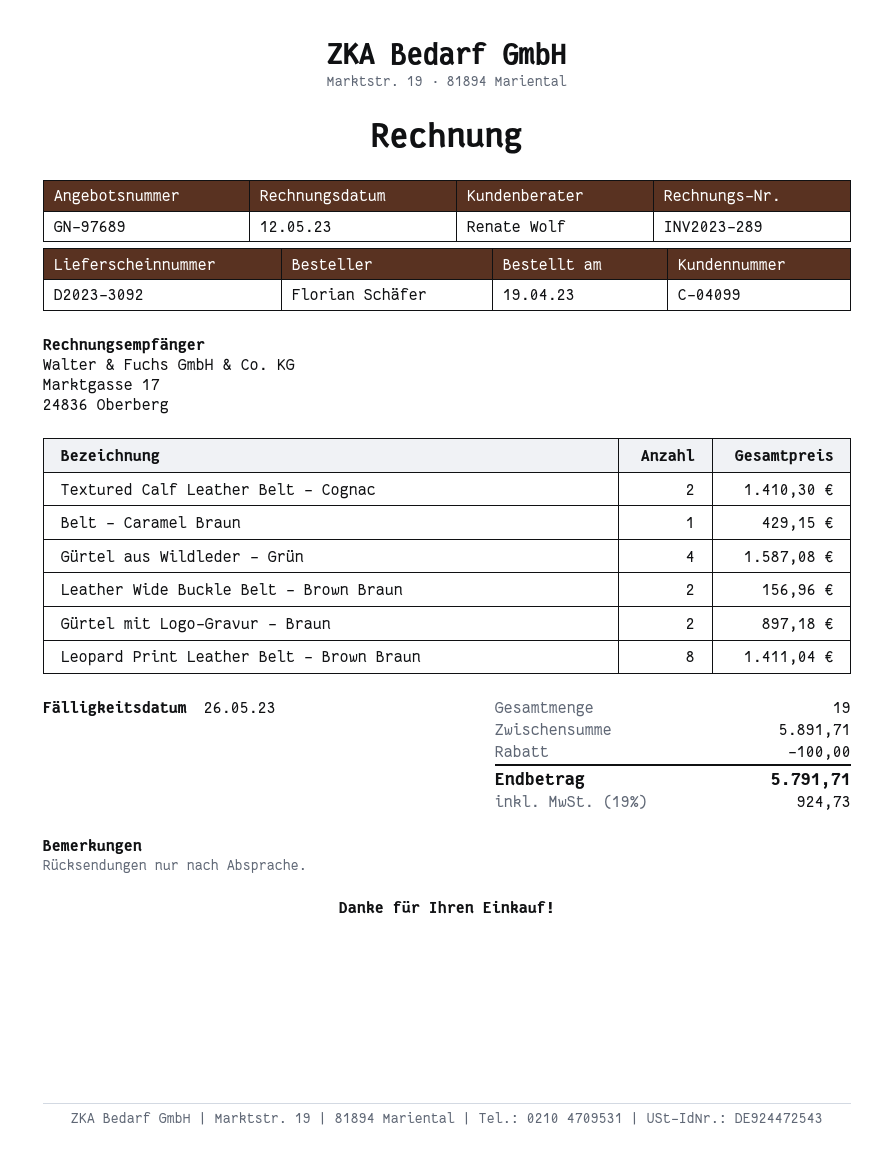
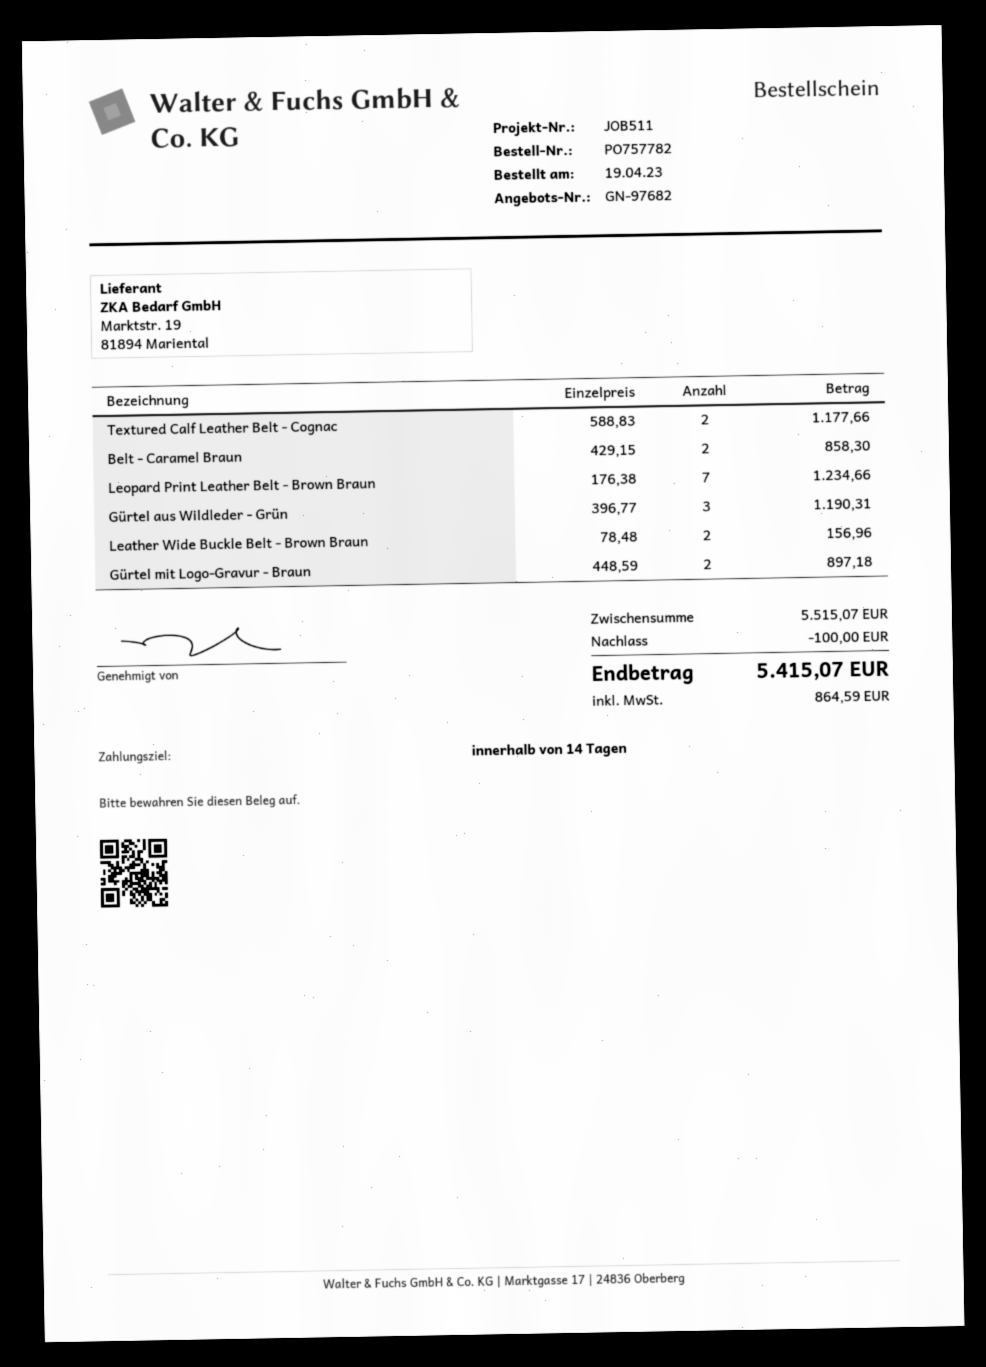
quote number: GN-97689 -> GN-97682
Textured Calf Leather Belt - Cognac: 2 for 1410.30 -> 2 for 1177.66
Belt - Caramel Braun: 1 for 429.15 -> 2 for 858.30
Gürtel aus Wildleder - Grün: 4 for 1587.08 -> 3 for 1190.31
Leopard Print Leather Belt - Brown Braun: 8 for 1411.04 -> 7 for 1234.66
subtotal: 5891.71 -> 5515.07
tax: 924.73 -> 864.59
total: 5791.71 -> 5415.07

